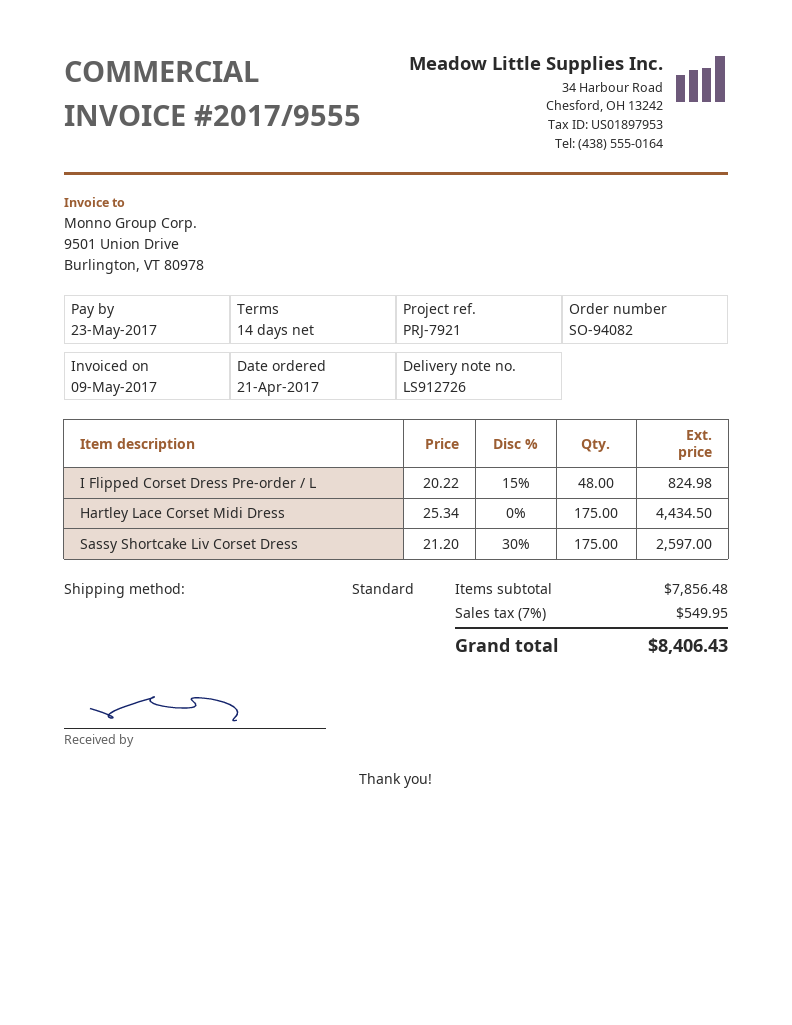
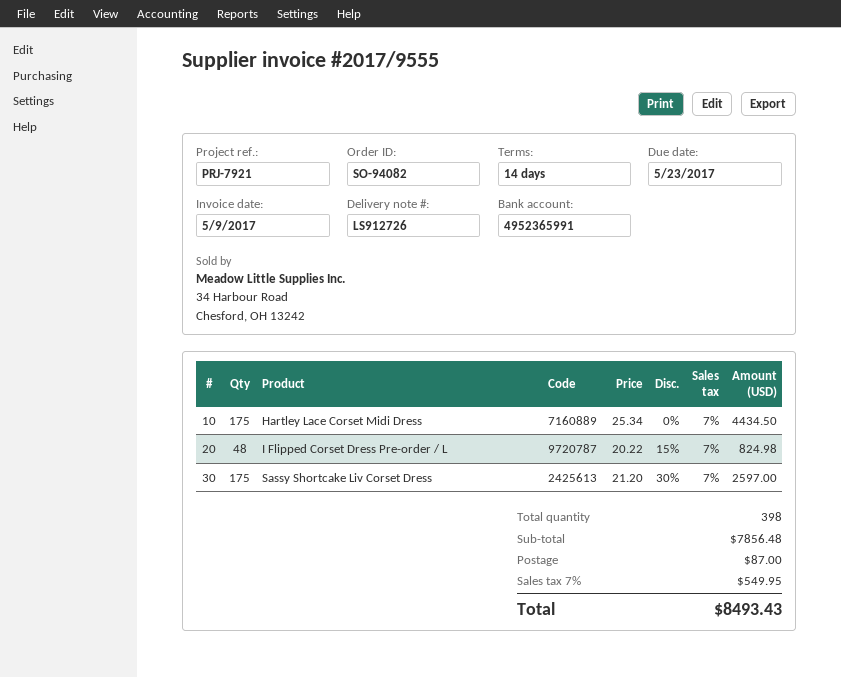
shipping: none -> 87.00
total: 8406.43 -> 8493.43

